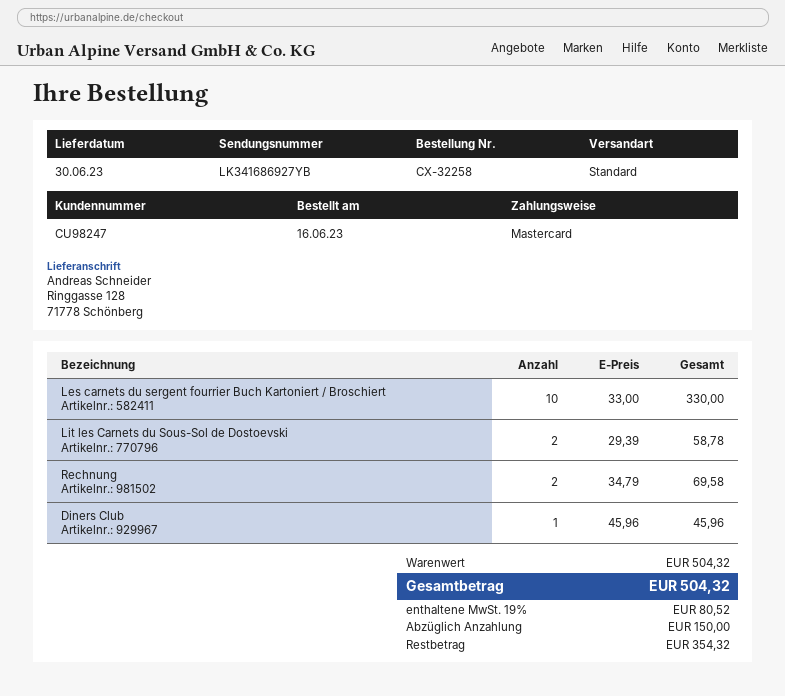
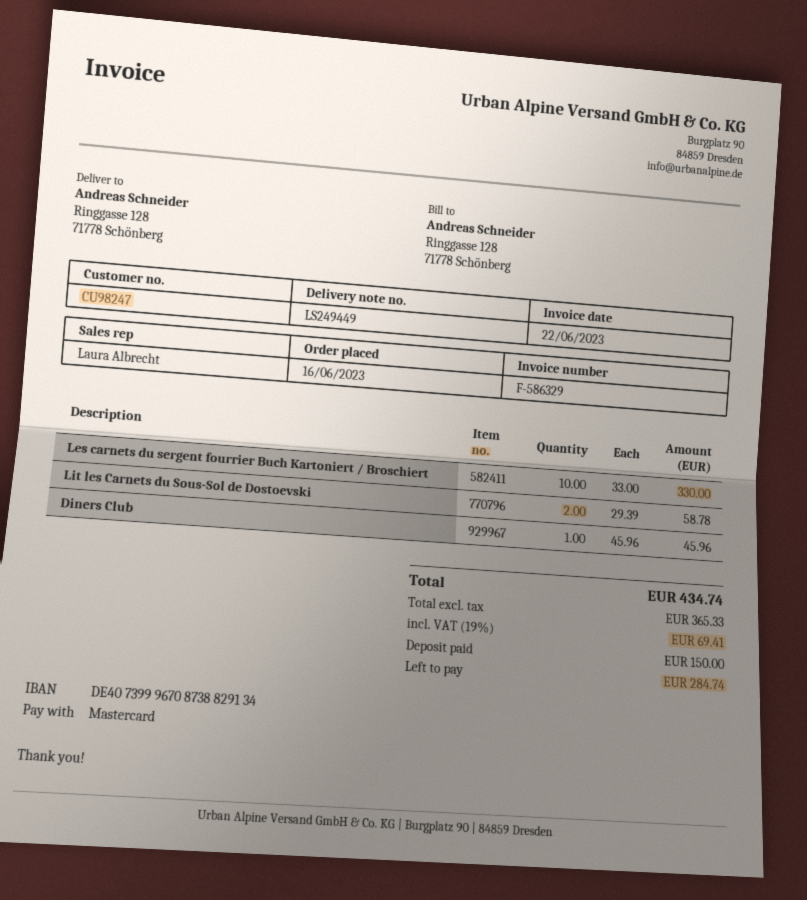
Rechnung: 2 x 34.79 = 69.58 -> none
tax: 19% = 80.52 -> 19% = 69.41
total: 504.32 -> 434.74
balance: 354.32 -> 284.74

